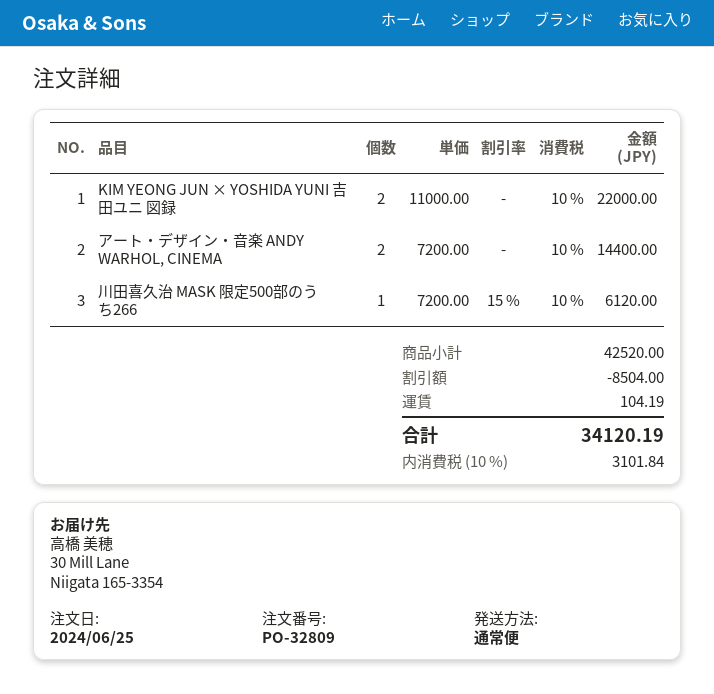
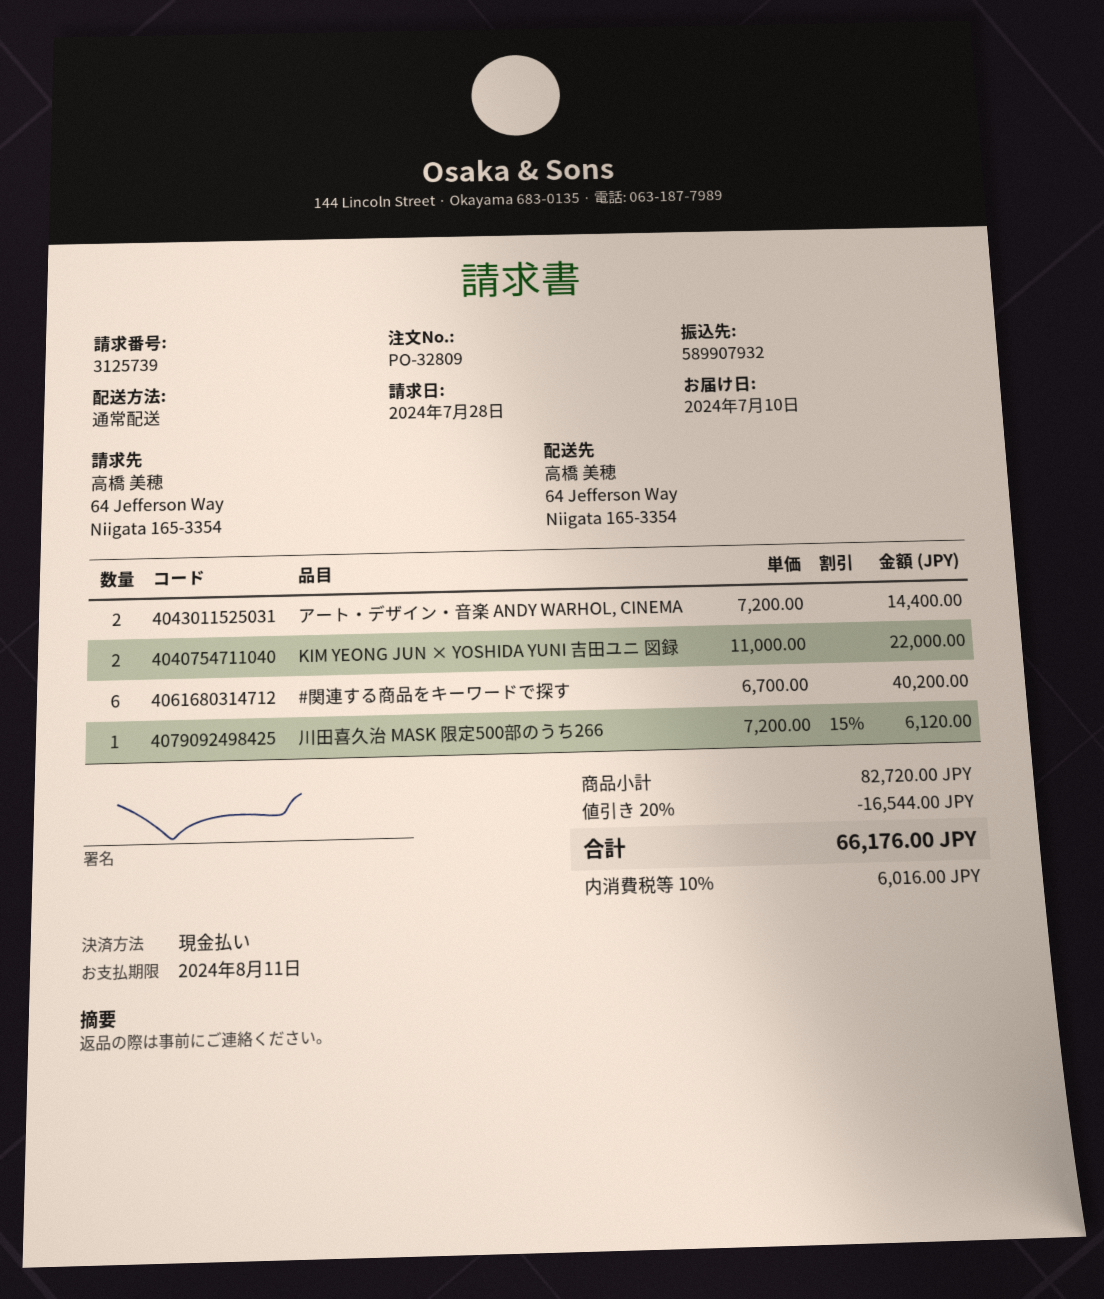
ship to: 30 Mill Lane, Niigata 165-3354 -> 64 Jefferson Way, Niigata 165-3354
#関連する商品をキーワードで探す: none -> 6 x 6700.00 = 40200.00
subtotal: 42520.00 -> 82720.00
discount: 8504.00 -> 16544.00
shipping: 104.19 -> none
tax: 10% = 3101.84 -> 10% = 6016.00
total: 34120.19 -> 66176.00

